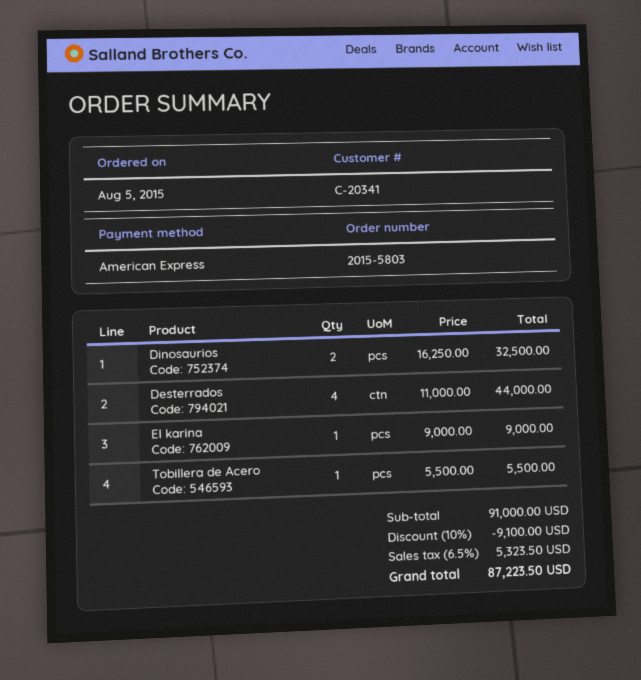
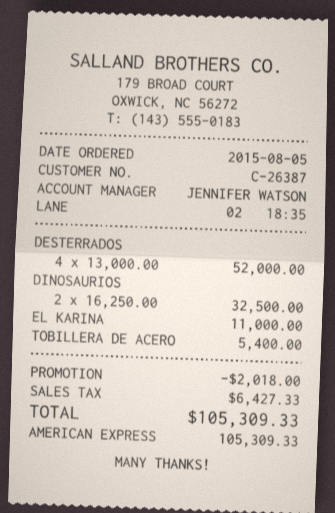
customer number: C-20341 -> C-26387
Desterrados: 4 x 11000.00 = 44000.00 -> 4 x 13000.00 = 52000.00
El karina: 1 x 9000.00 = 9000.00 -> 1 x 11000.00 = 11000.00
Tobillera de Acero: 1 x 5500.00 = 5500.00 -> 1 x 5400.00 = 5400.00
discount: 9100.00 -> 2018.00
tax: 5323.50 -> 6427.33
total: 87223.50 -> 105309.33

